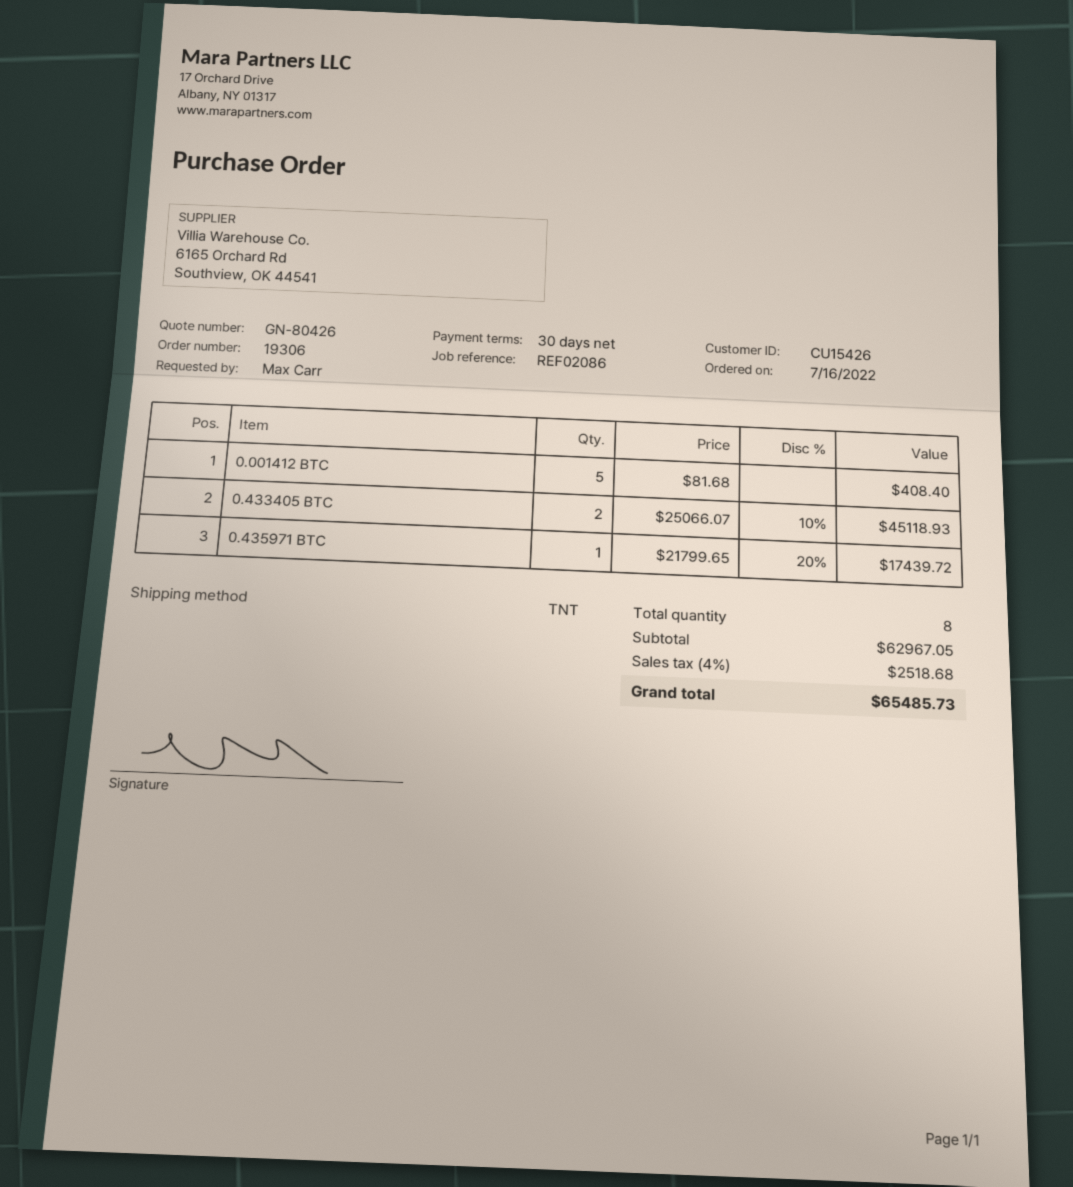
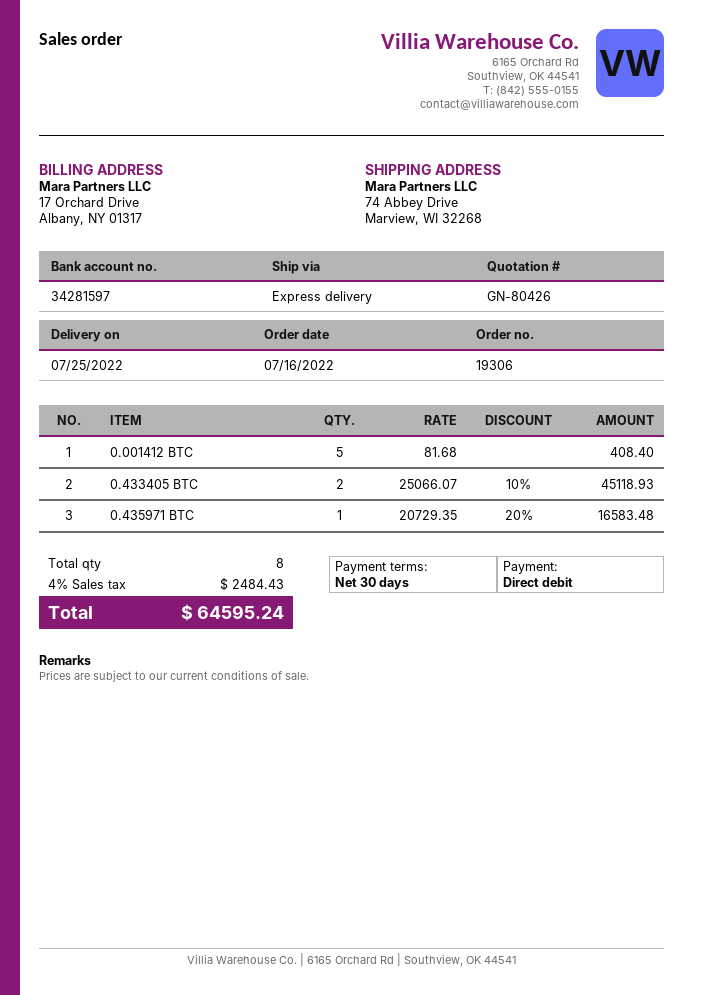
shipping method: TNT -> express
0.435971 BTC: 1 x 21799.65 - 20% = 17439.72 -> 1 x 20729.35 - 20% = 16583.48
tax: 4% = 2518.68 -> 4% = 2484.43
total: 65485.73 -> 64595.24

